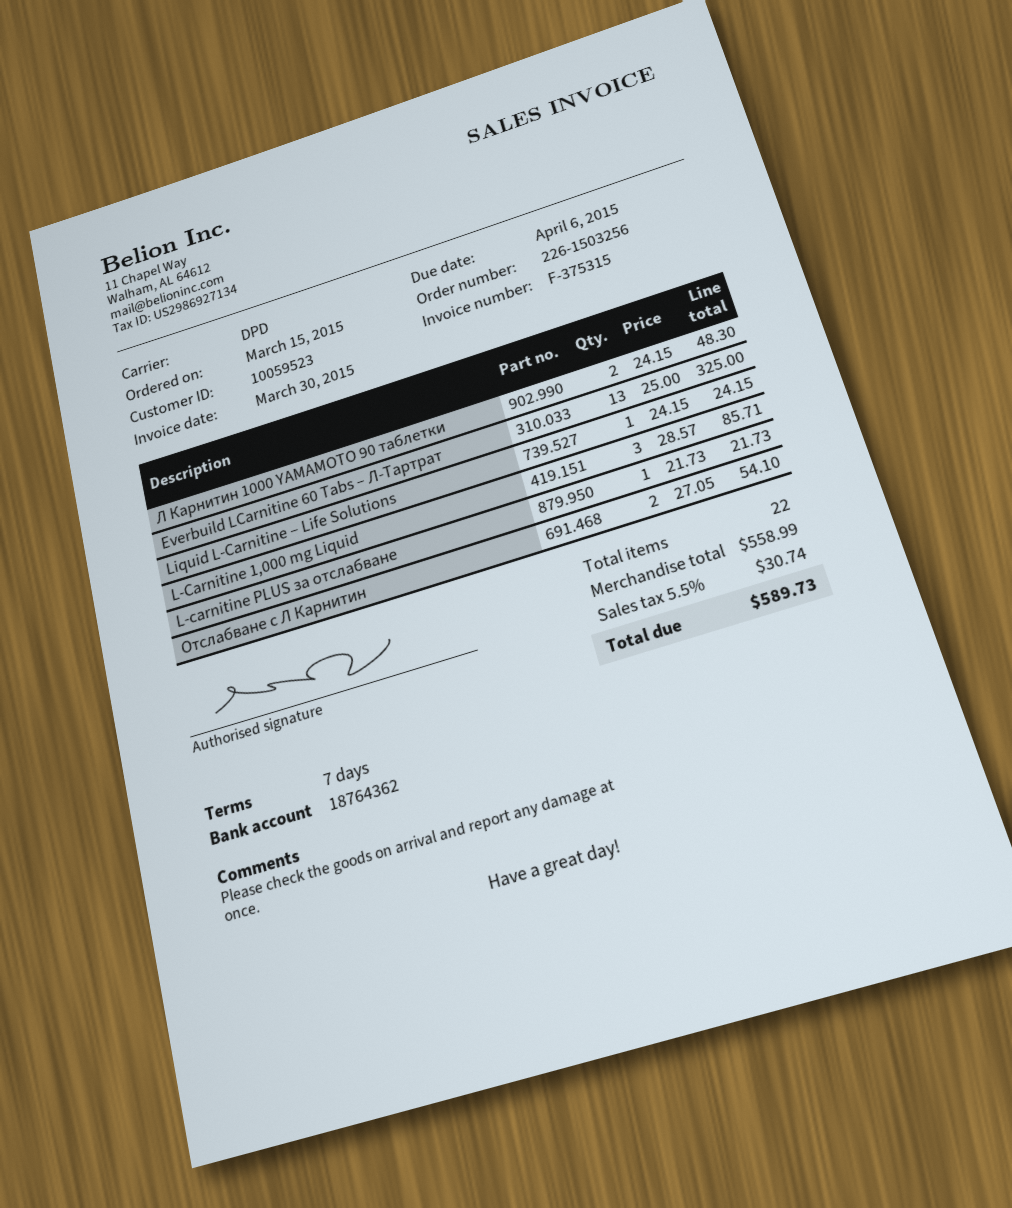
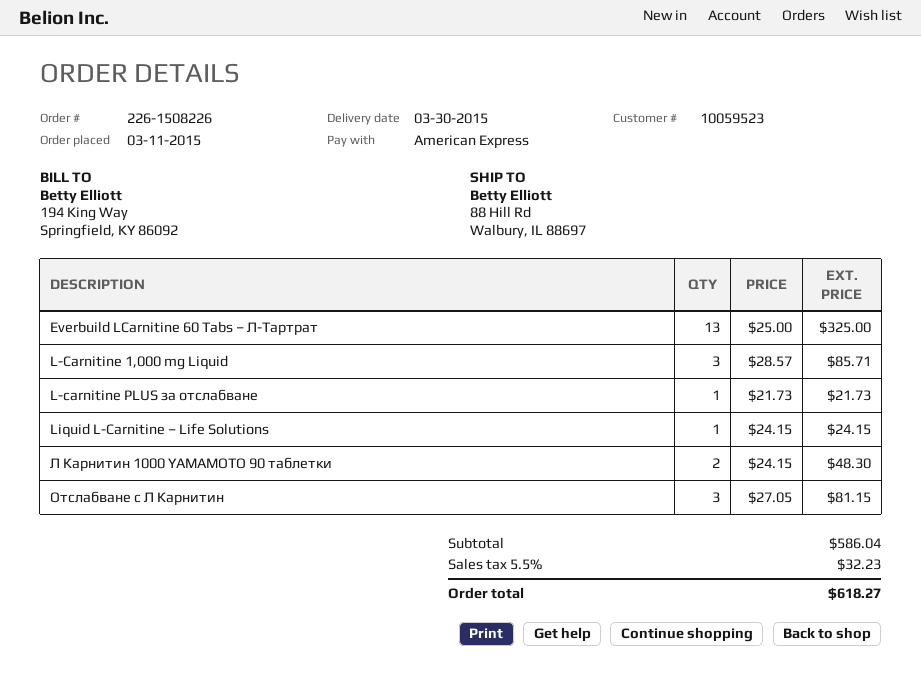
order number: 226-1503256 -> 226-1508226
order date: 2015-03-15 -> 2015-03-11
Отслабване с Л Карнитин: 2 x 27.05 = 54.10 -> 3 x 27.05 = 81.15
subtotal: 558.99 -> 586.04
tax: 5.5% = 30.74 -> 5.5% = 32.23
total: 589.73 -> 618.27

